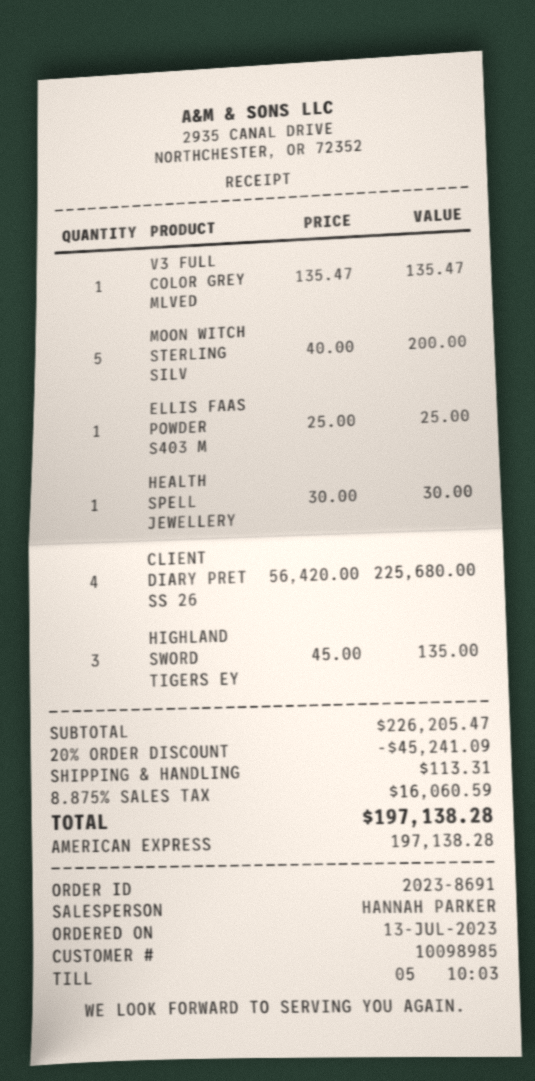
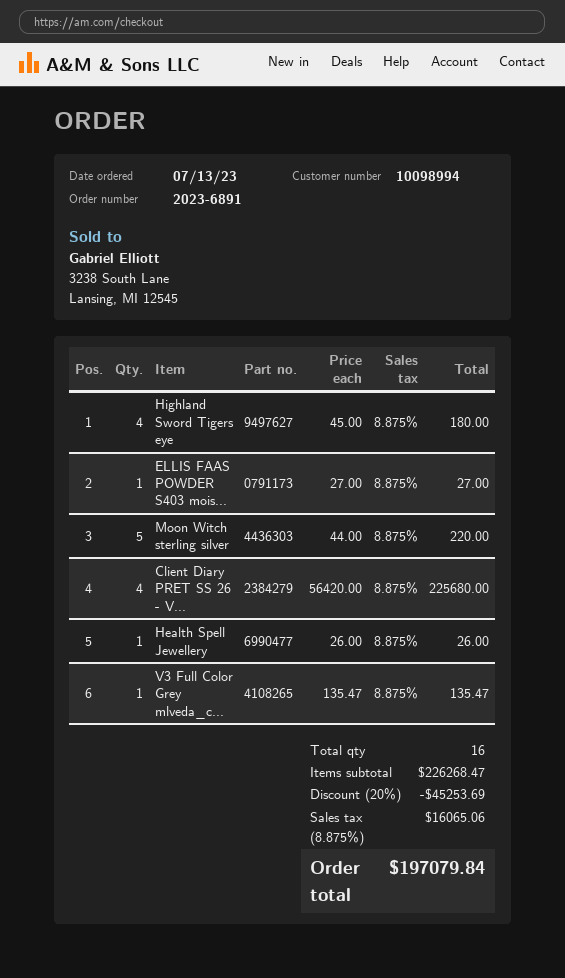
order number: 2023-8691 -> 2023-6891
customer number: 10098985 -> 10098994
MOON WITCH STERLING SILV: 5 x 40.00 = 200.00 -> 5 x 44.00 = 220.00
ELLIS FAAS POWDER S403 M: 1 x 25.00 = 25.00 -> 1 x 27.00 = 27.00
HEALTH SPELL JEWELLERY: 1 x 30.00 = 30.00 -> 1 x 26.00 = 26.00
HIGHLAND SWORD TIGERS EY: 3 x 45.00 = 135.00 -> 4 x 45.00 = 180.00
subtotal: 226205.47 -> 226268.47
discount: 20% = 45241.09 -> 20% = 45253.69
shipping: 113.31 -> none
tax: 8.875% = 16060.59 -> 8.875% = 16065.06
total: 197138.28 -> 197079.84

